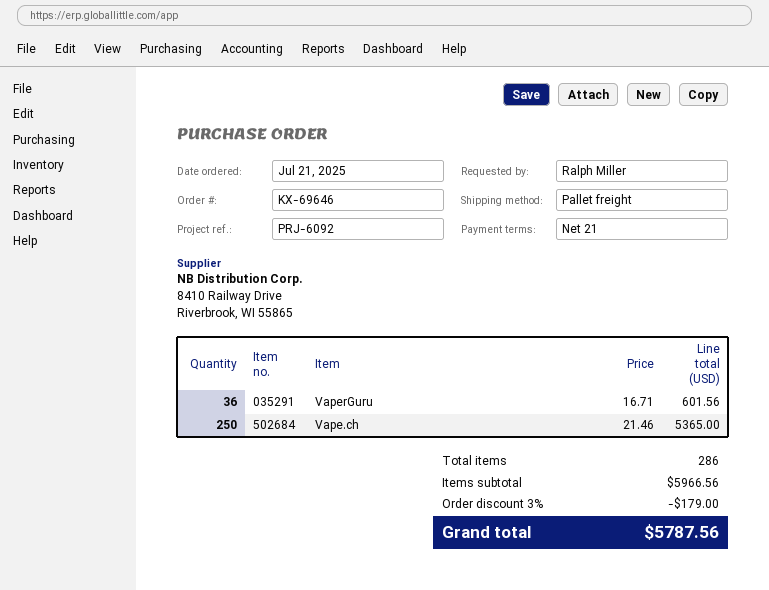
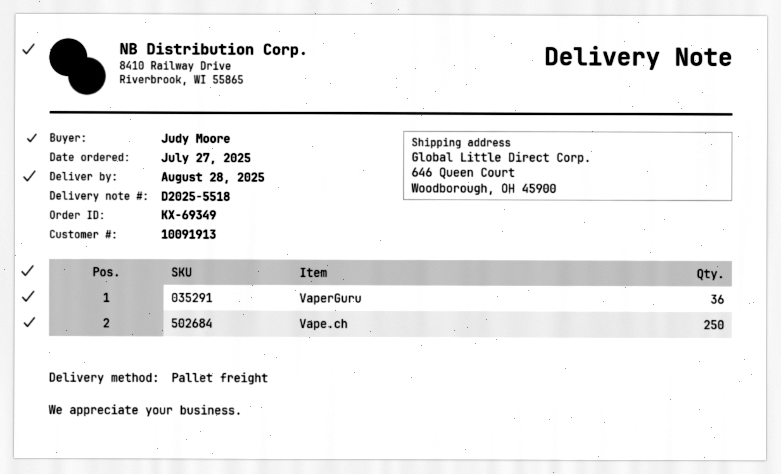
order number: KX-69646 -> KX-69349
order date: 2025-07-21 -> 2025-07-27
ordered by: Ralph Miller -> Judy Moore

